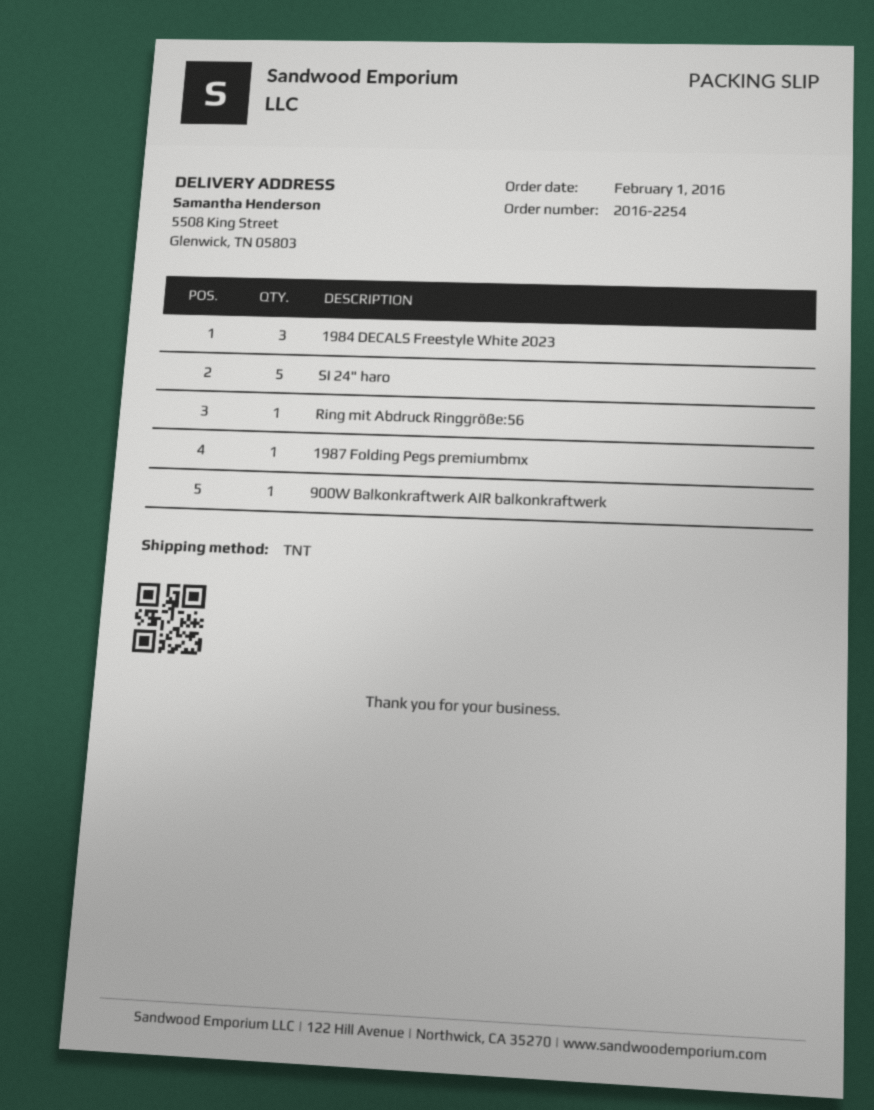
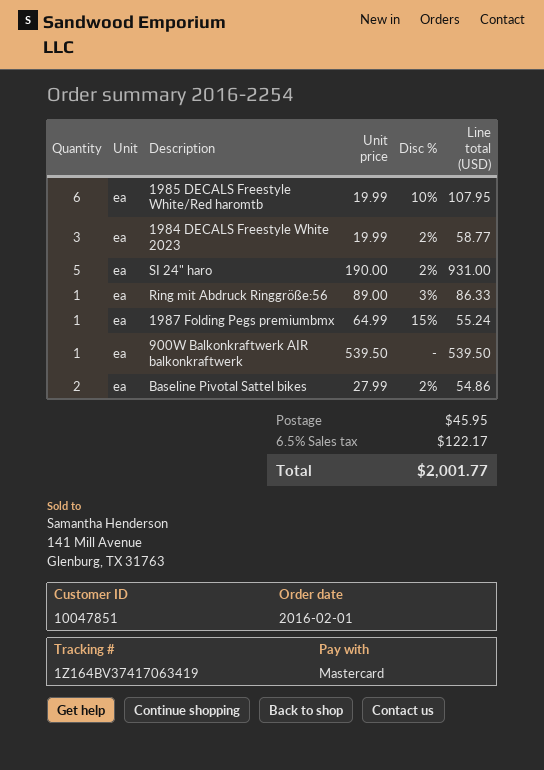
1985 DECALS Freestyle White/Red haromtb: none -> 6
Baseline Pivotal Sattel bikes: none -> 2

